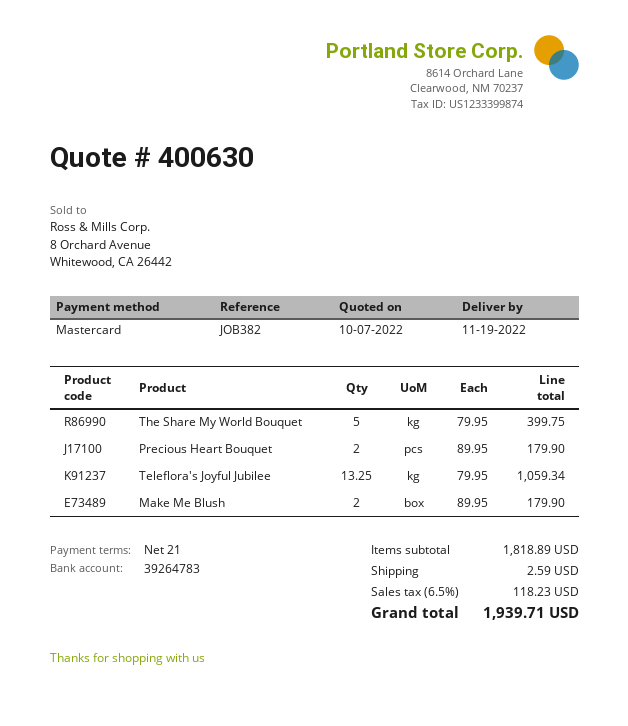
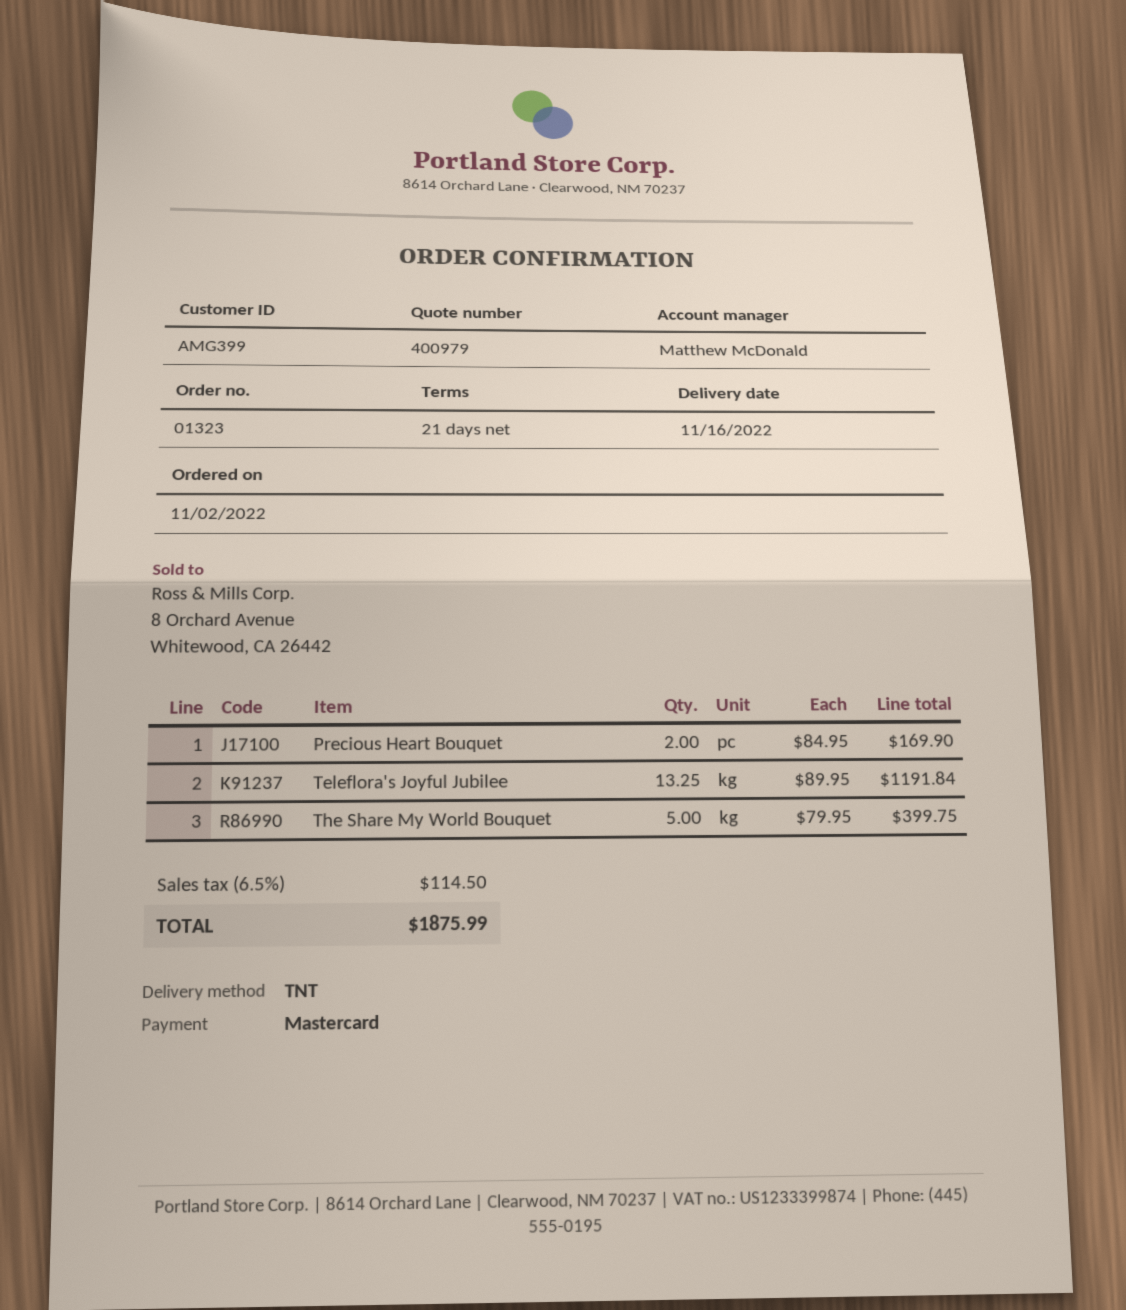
quote number: 400630 -> 400979
delivery date: 2022-11-19 -> 2022-11-16
Precious Heart Bouquet: 2 x 89.95 = 179.90 -> 2 x 84.95 = 169.90
Teleflora's Joyful Jubilee: 13.25 x 79.95 = 1059.34 -> 13.25 x 89.95 = 1191.84
Make Me Blush: 2 x 89.95 = 179.90 -> none
shipping: 2.59 -> none
tax: 6.5% = 118.23 -> 6.5% = 114.50
total: 1939.71 -> 1875.99

